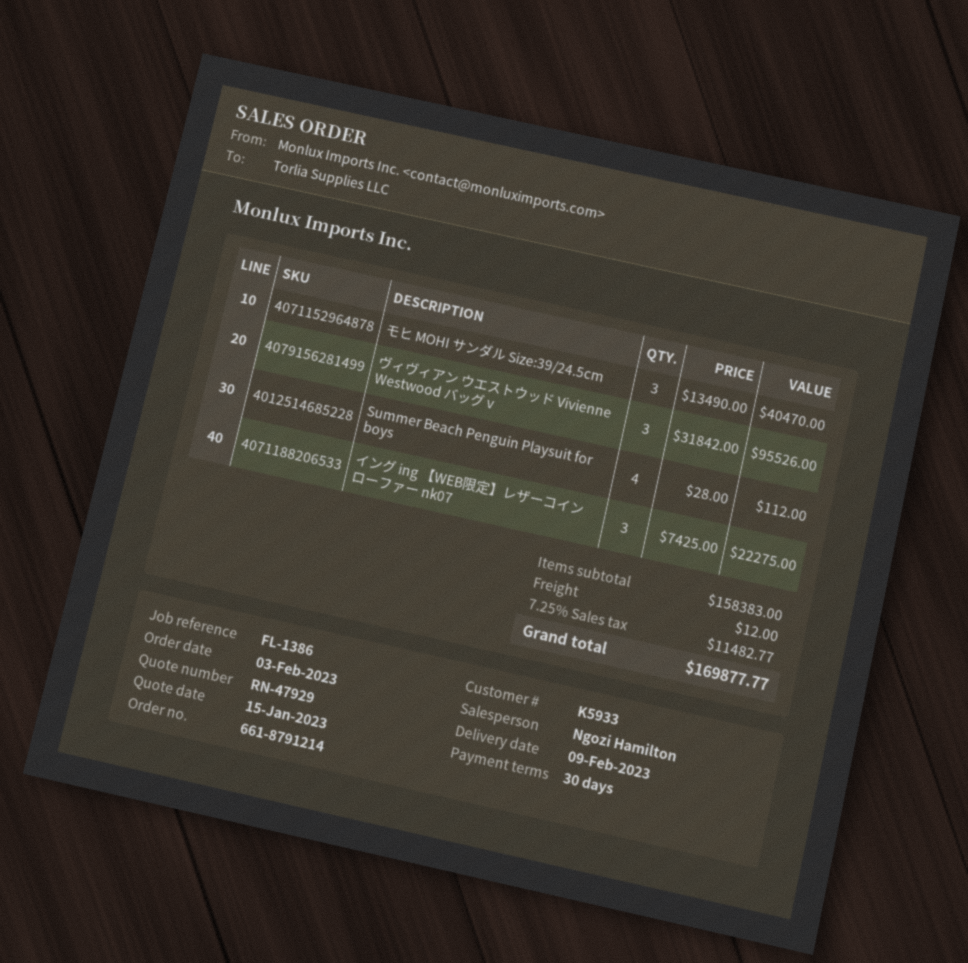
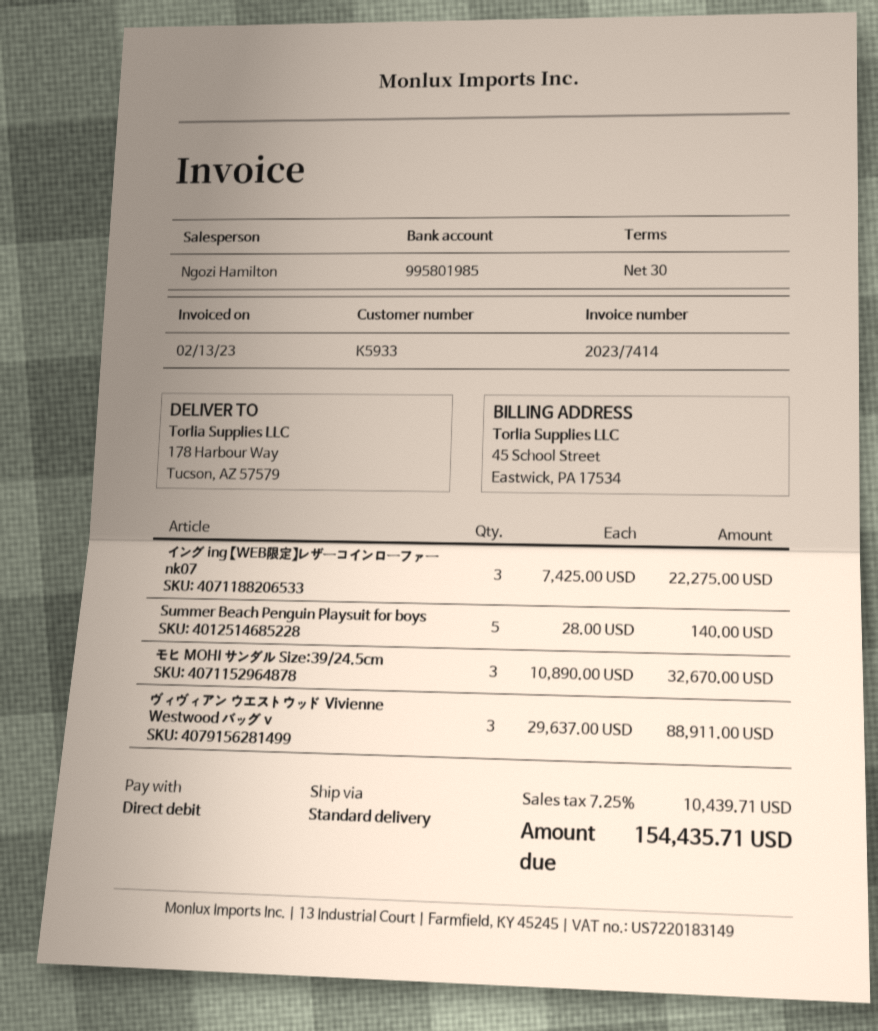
モヒ MOHI サンダル Size:39/24.5cm: 3 x 13490.00 = 40470.00 -> 3 x 10890.00 = 32670.00
ヴィヴィアン ウエストウッド Vivienne Westwood バッグ v: 3 x 31842.00 = 95526.00 -> 3 x 29637.00 = 88911.00
Summer Beach Penguin Playsuit for boys: 4 x 28.00 = 112.00 -> 5 x 28.00 = 140.00
shipping: 12.00 -> none
tax: 7.25% = 11482.77 -> 7.25% = 10439.71
total: 169877.77 -> 154435.71

